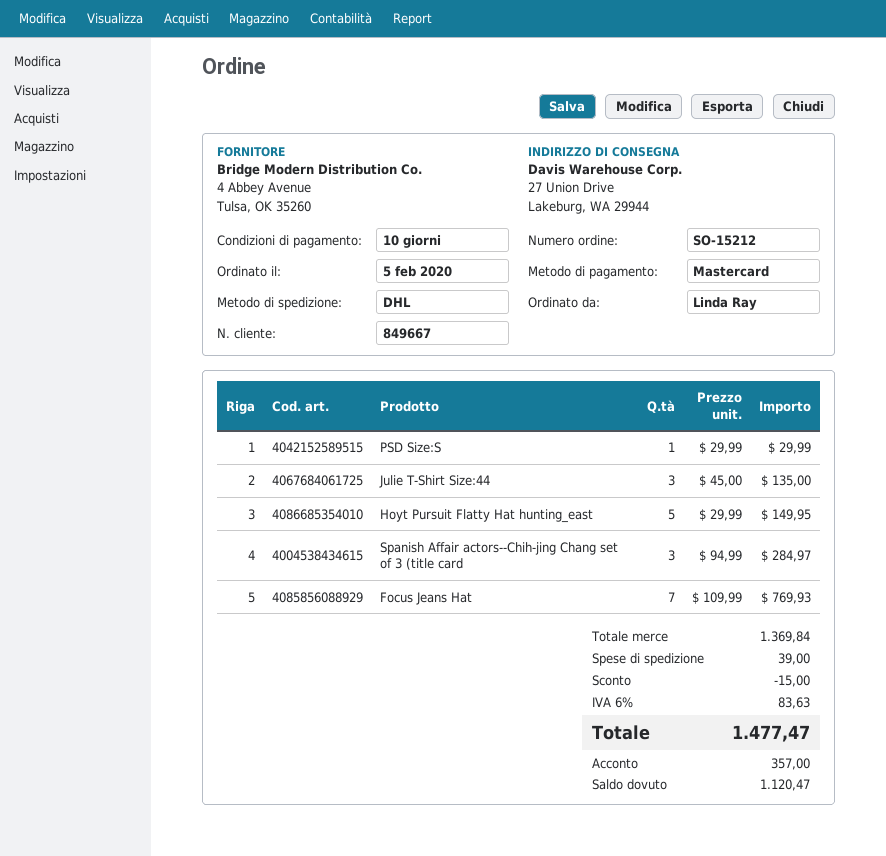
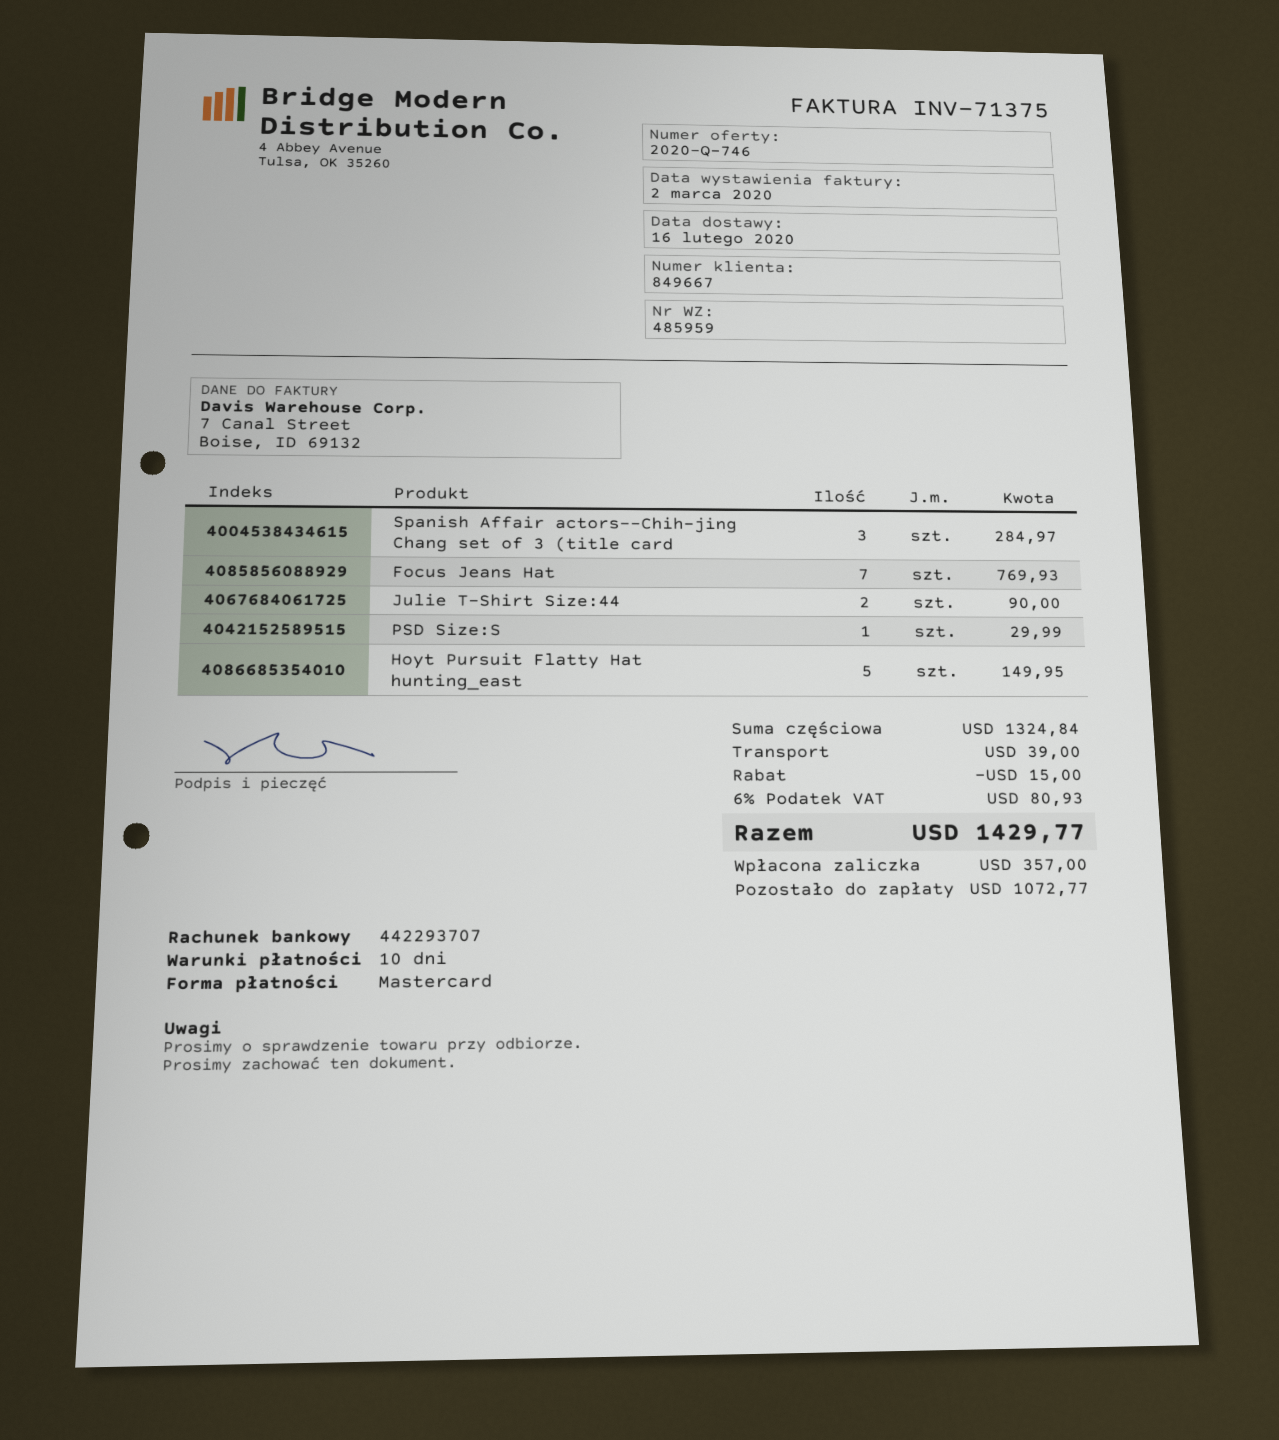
Julie T-Shirt Size:44: 3 for 135.00 -> 2 for 90.00
subtotal: 1369.84 -> 1324.84
tax: 6% = 83.63 -> 6% = 80.93
total: 1477.47 -> 1429.77
balance: 1120.47 -> 1072.77

